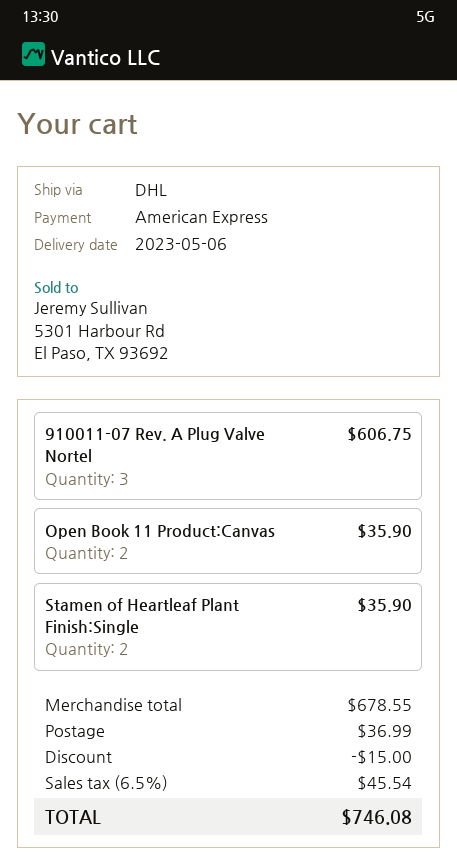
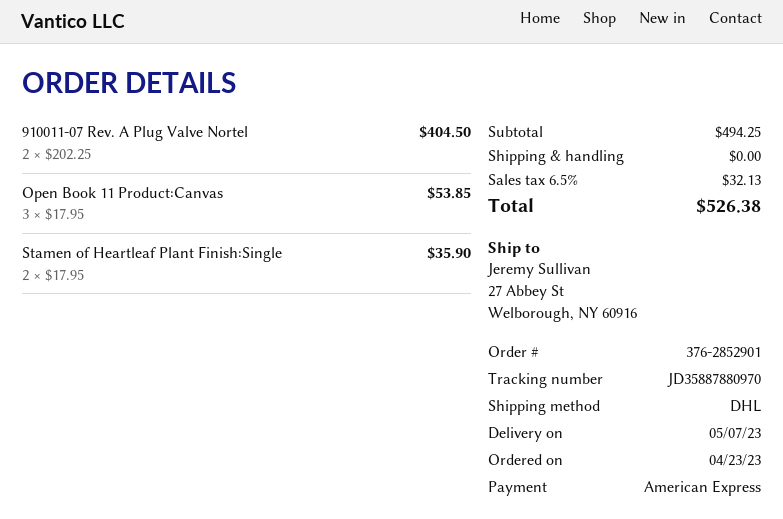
delivery date: 2023-05-06 -> 2023-05-07
910011-07 Rev. A Plug Valve Nortel: 3 for 606.75 -> 2 for 404.50
Open Book 11 Product:Canvas: 2 for 35.90 -> 3 for 53.85
subtotal: 678.55 -> 494.25
discount: 15.00 -> none
shipping: 36.99 -> 0.00
tax: 6.5% = 45.54 -> 6.5% = 32.13
total: 746.08 -> 526.38

